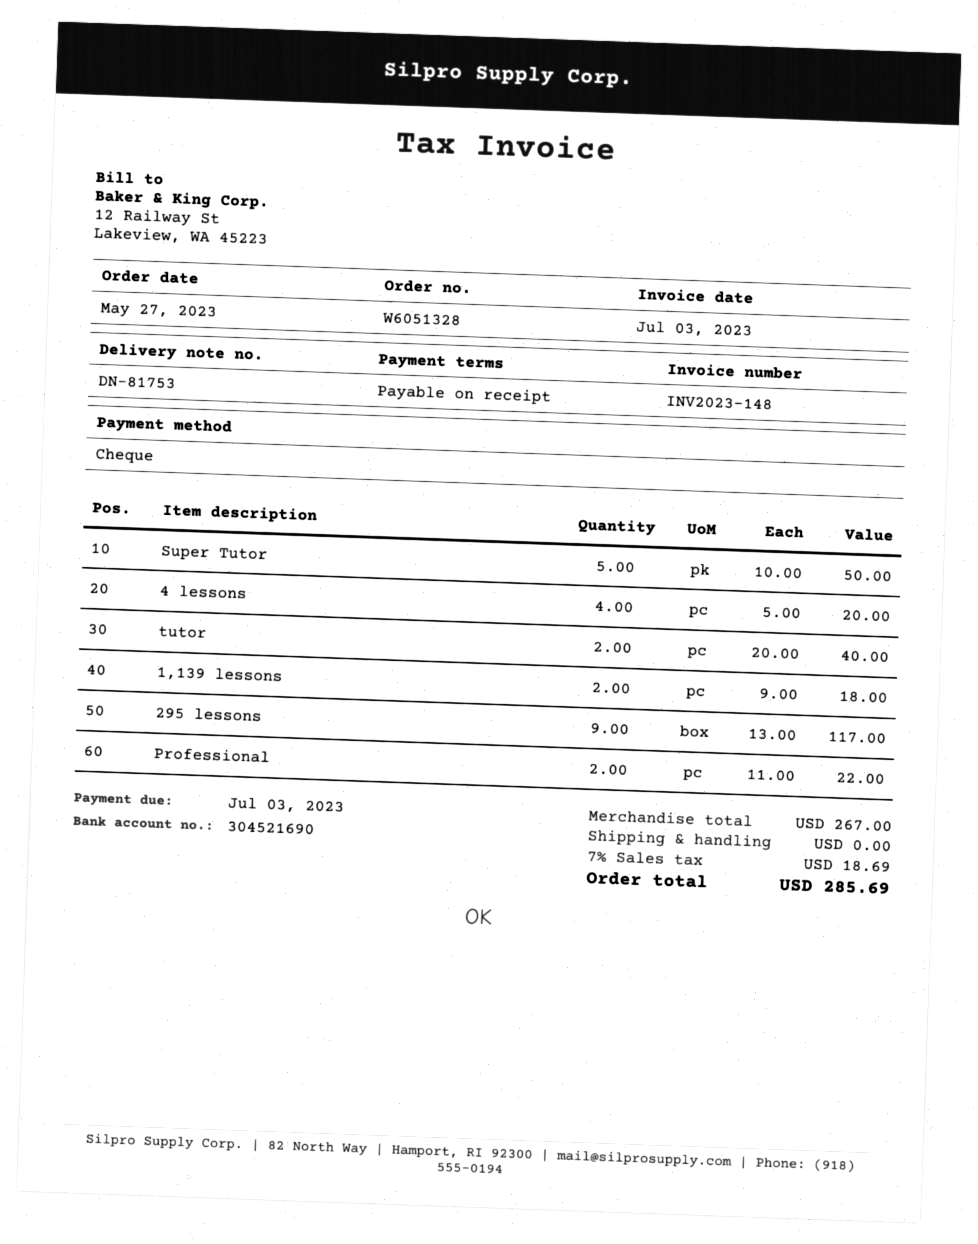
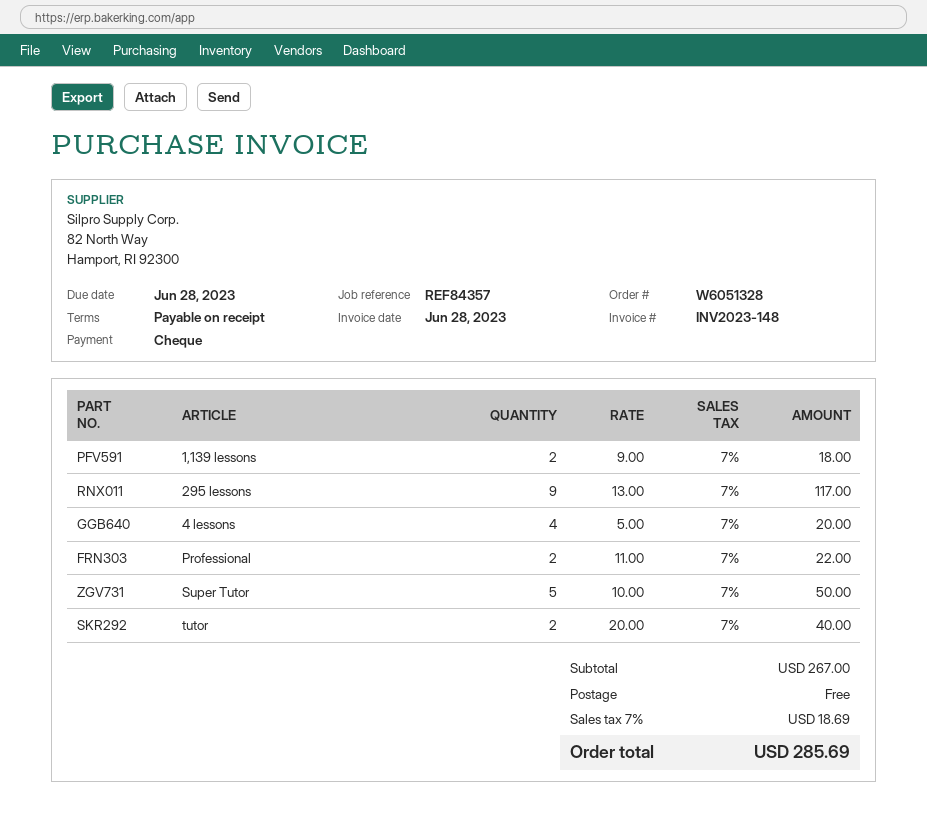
invoice date: 2023-07-03 -> 2023-06-28
due date: 2023-07-03 -> 2023-06-28

